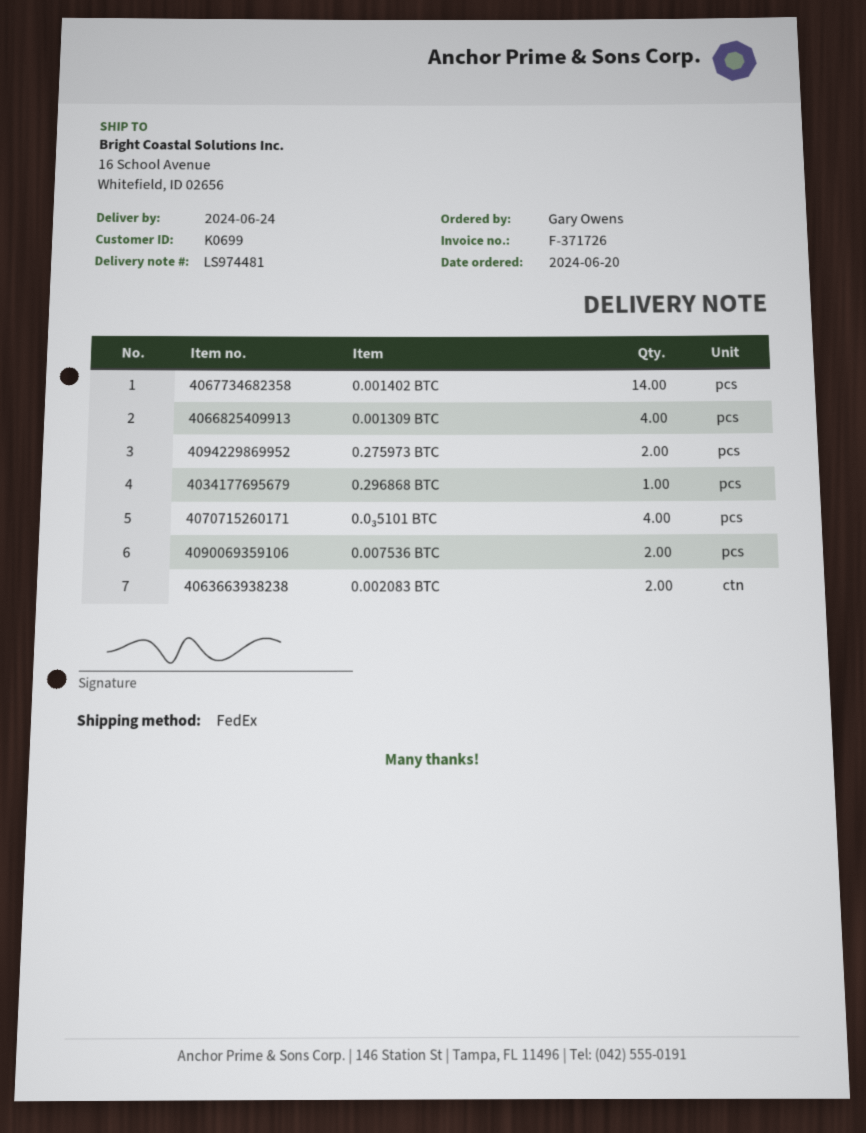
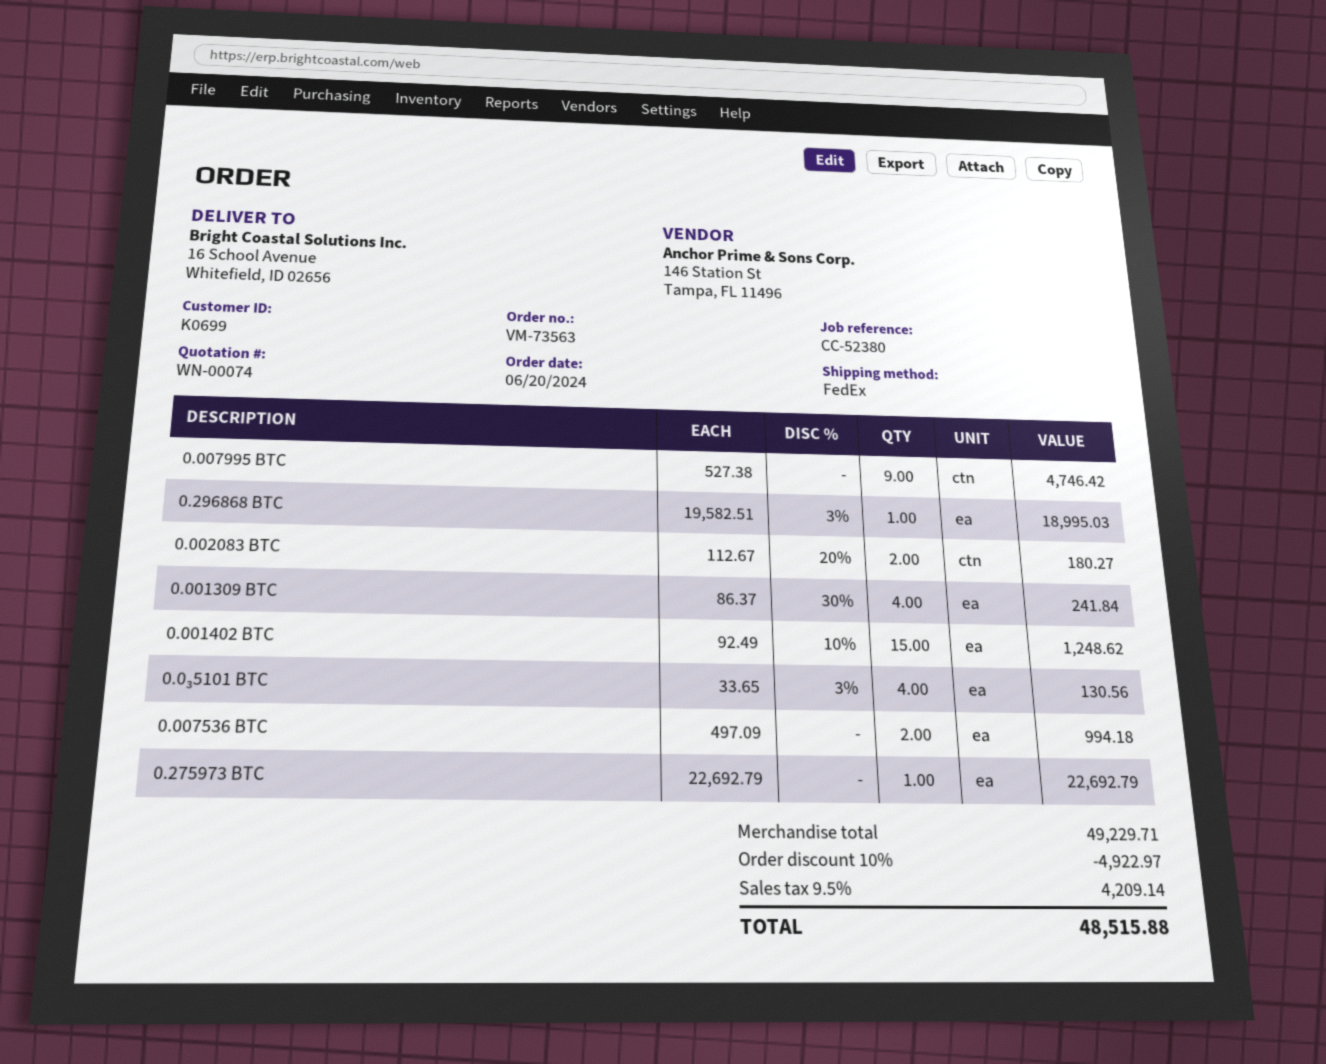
0.001402 BTC: 14 -> 15
0.275973 BTC: 2 -> 1
0.007995 BTC: none -> 9

